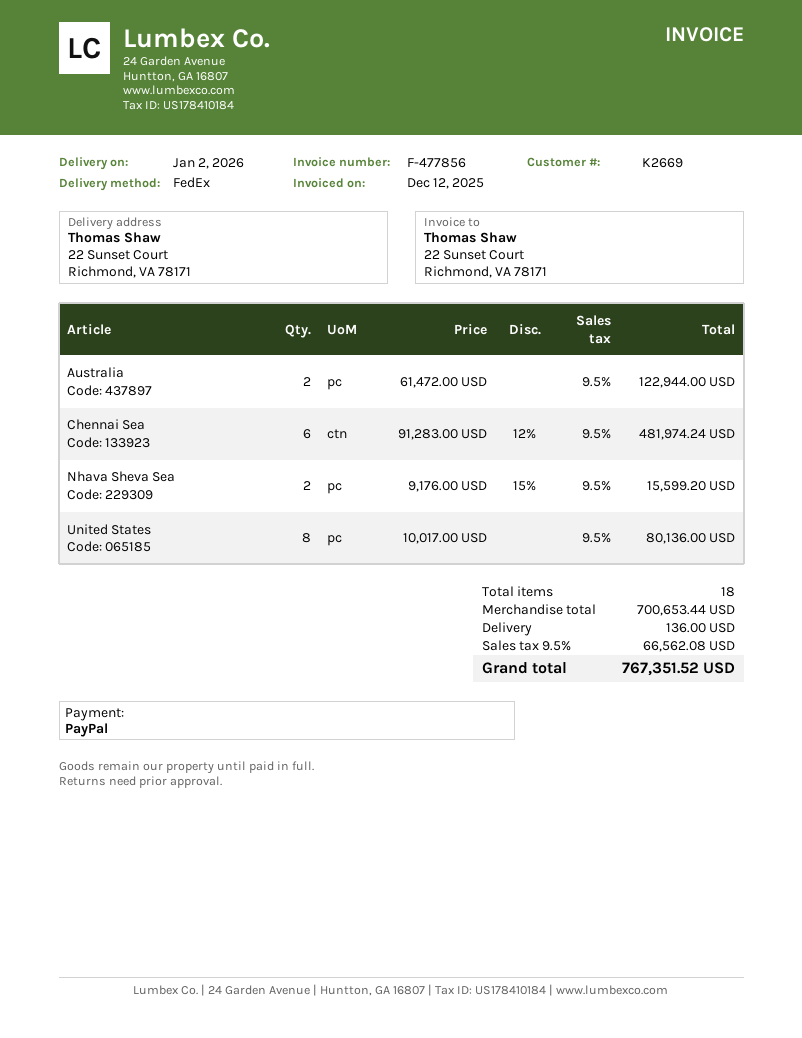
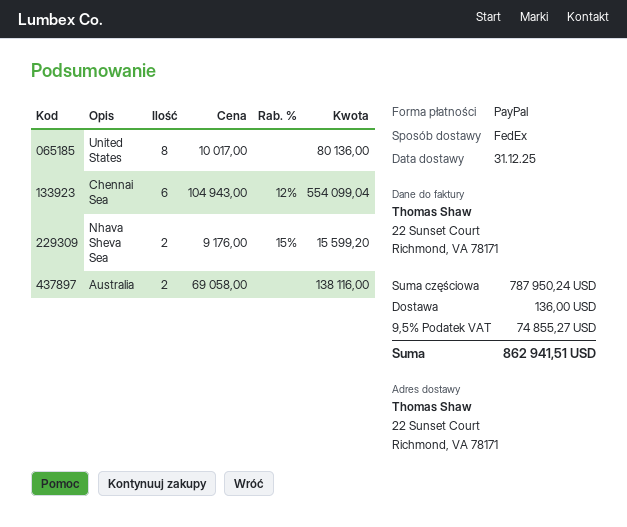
delivery date: 2026-01-02 -> 2025-12-31
Australia: 2 x 61472.00 = 122944.00 -> 2 x 69058.00 = 138116.00
Chennai Sea: 6 x 91283.00 - 12% = 481974.24 -> 6 x 104943.00 - 12% = 554099.04
subtotal: 700653.44 -> 787950.24
tax: 9.5% = 66562.08 -> 9.5% = 74855.27
total: 767351.52 -> 862941.51

